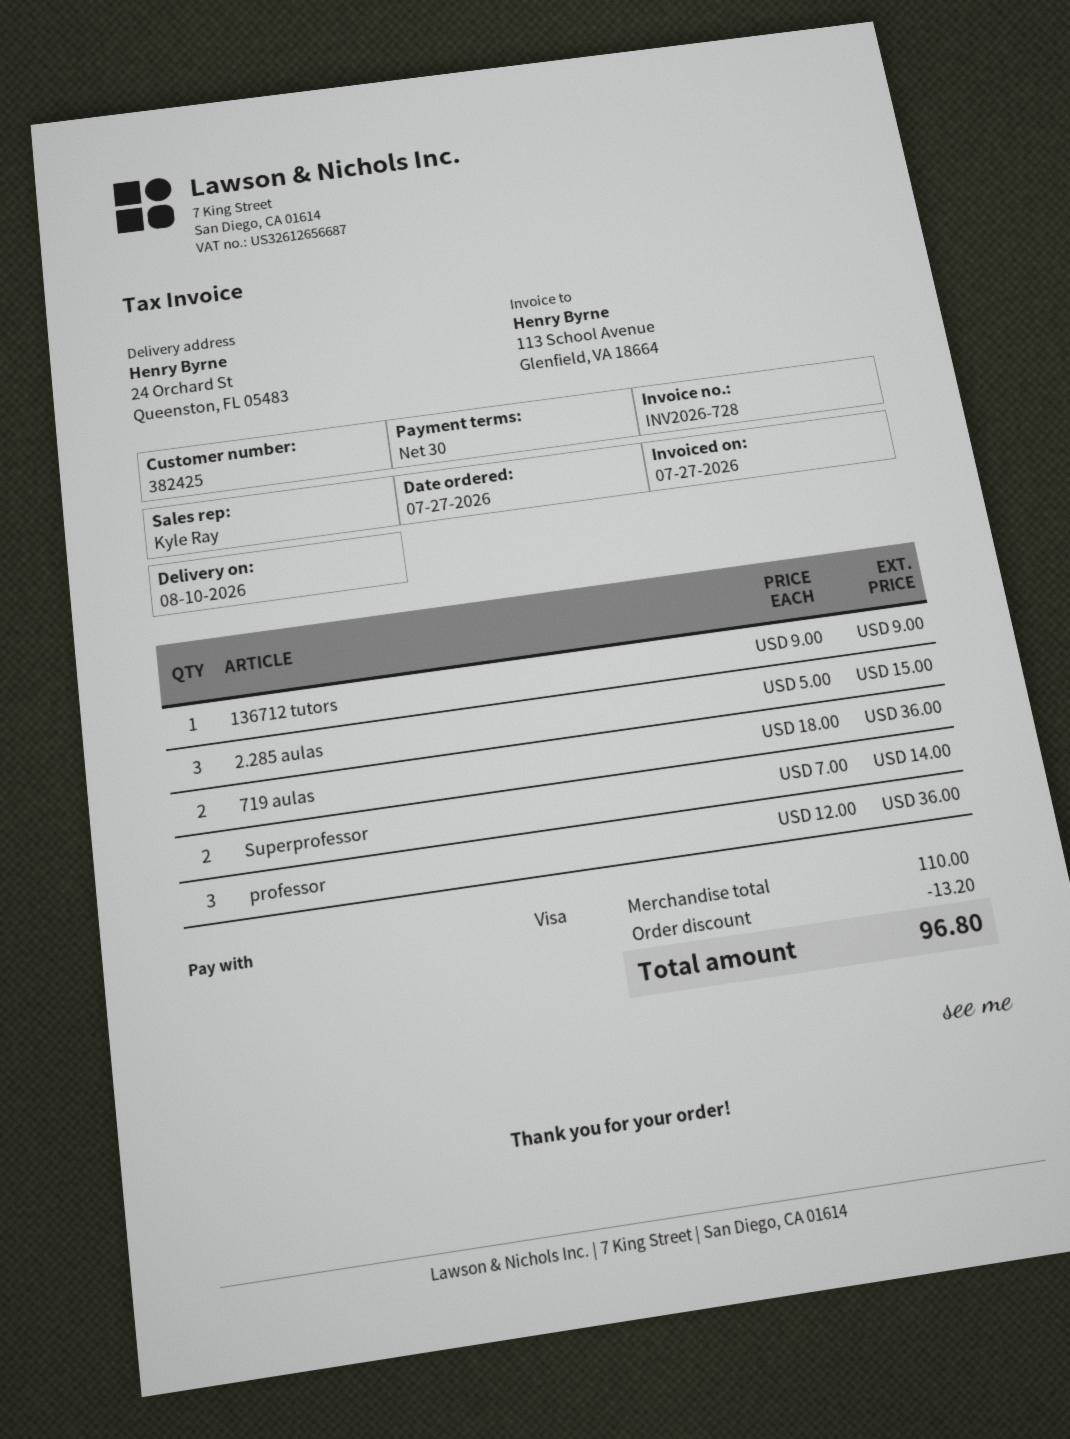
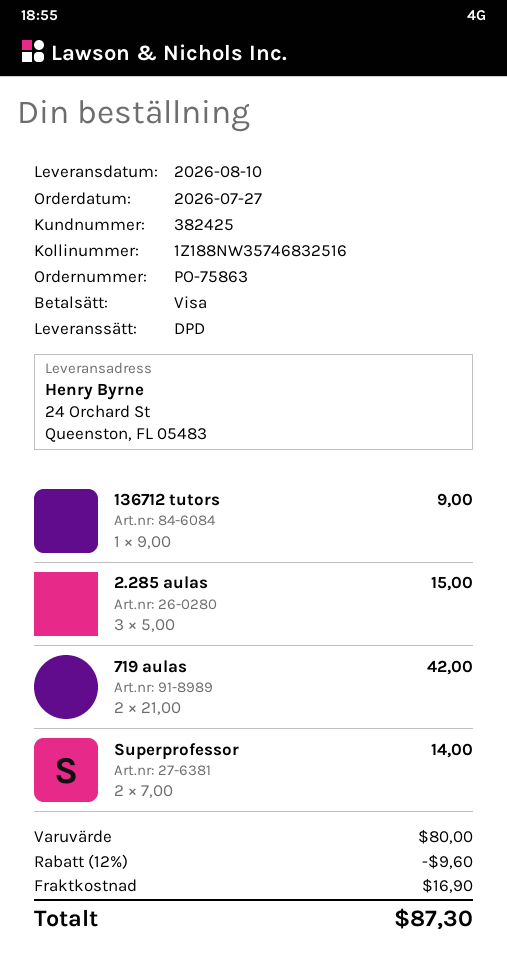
719 aulas: 2 x 18.00 = 36.00 -> 2 x 21.00 = 42.00
professor: 3 x 12.00 = 36.00 -> none
subtotal: 110.00 -> 80.00
discount: 13.20 -> 9.60
shipping: none -> 16.90
total: 96.80 -> 87.30

